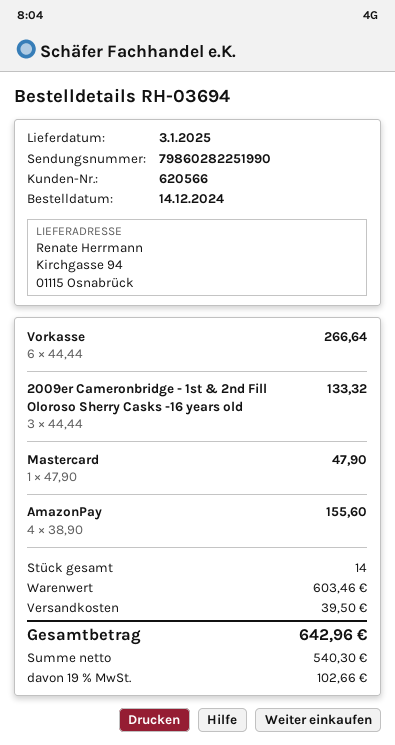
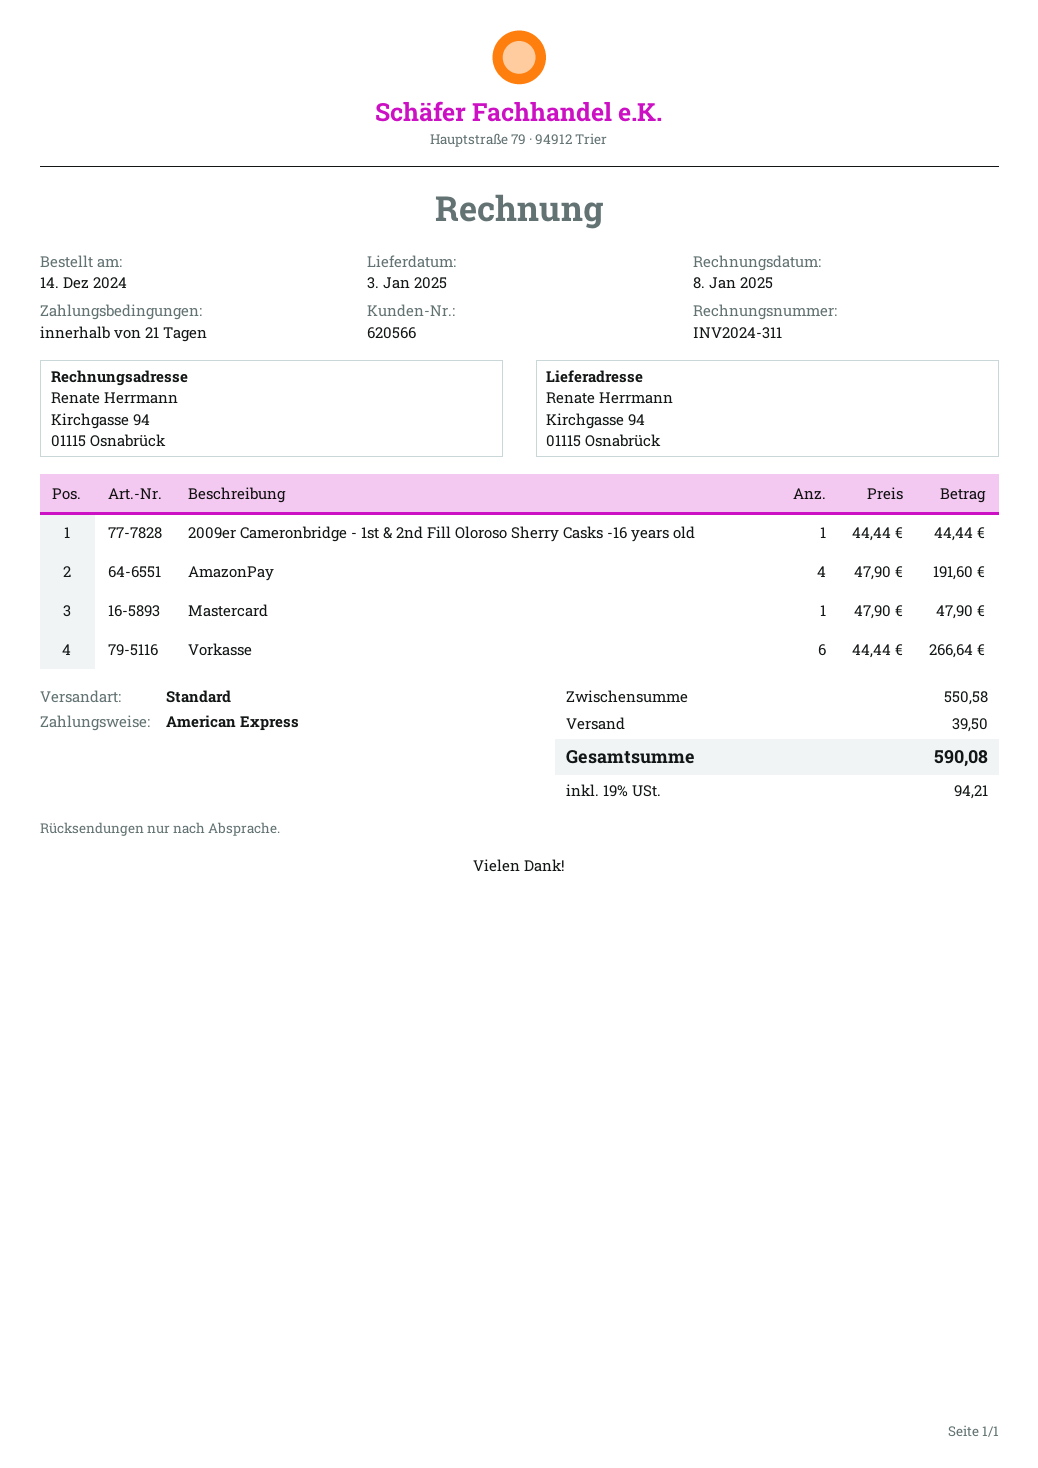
2009er Cameronbridge - 1st & 2nd Fill Oloroso Sherry Casks -16 years old: 3 x 44.44 = 133.32 -> 1 x 44.44 = 44.44
AmazonPay: 4 x 38.90 = 155.60 -> 4 x 47.90 = 191.60
subtotal: 603.46 -> 550.58
tax: 19% = 102.66 -> 19% = 94.21
total: 642.96 -> 590.08

